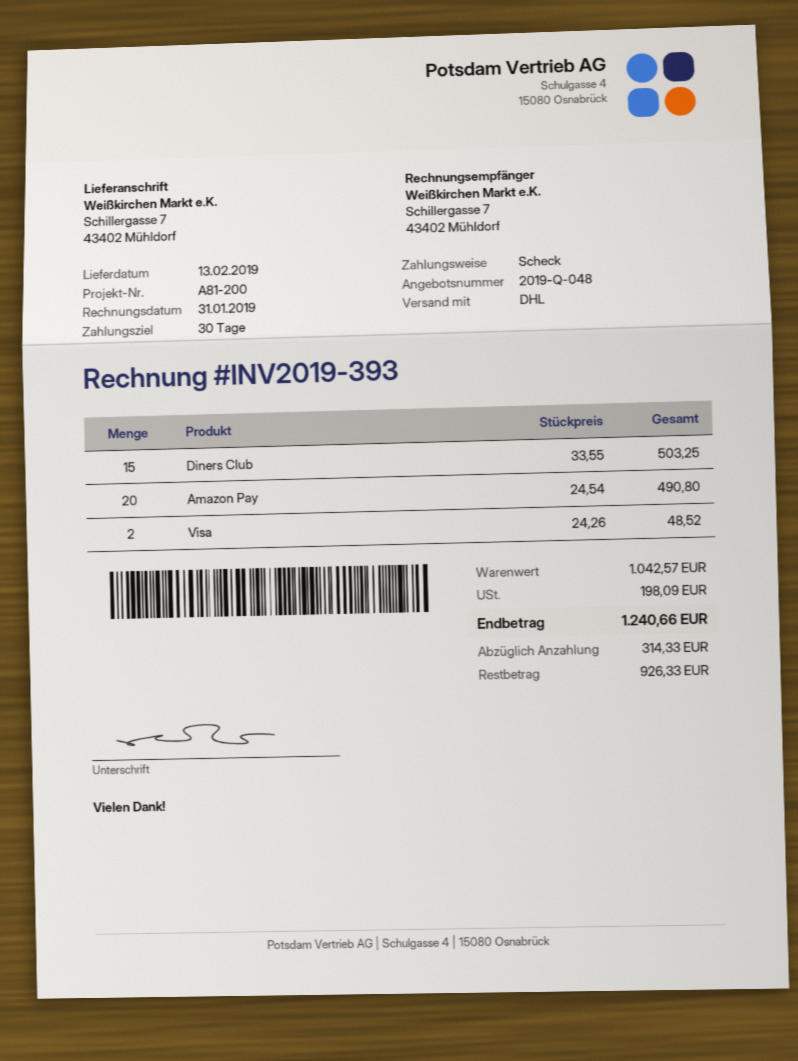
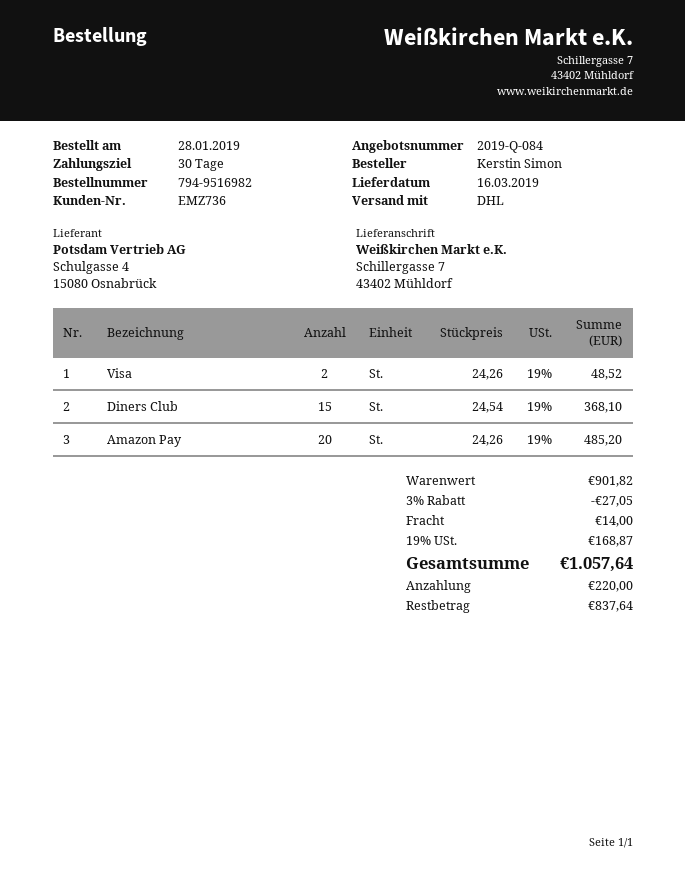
quote number: 2019-Q-048 -> 2019-Q-084
delivery date: 2019-02-13 -> 2019-03-16
Diners Club: 15 x 33.55 = 503.25 -> 15 x 24.54 = 368.10
Amazon Pay: 20 x 24.54 = 490.80 -> 20 x 24.26 = 485.20
subtotal: 1042.57 -> 901.82
discount: none -> 3% = 27.05
shipping: none -> 14.00
tax: 198.09 -> 168.87
total: 1240.66 -> 1057.64
deposit: 314.33 -> 220.00
balance: 926.33 -> 837.64

